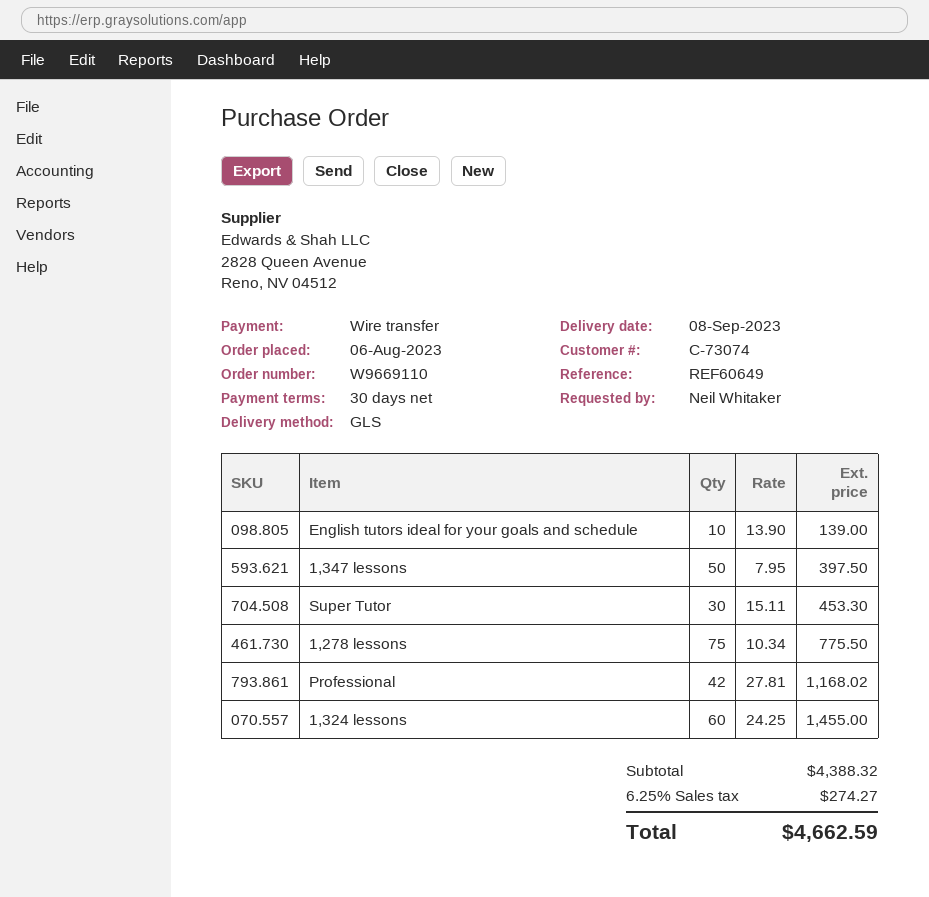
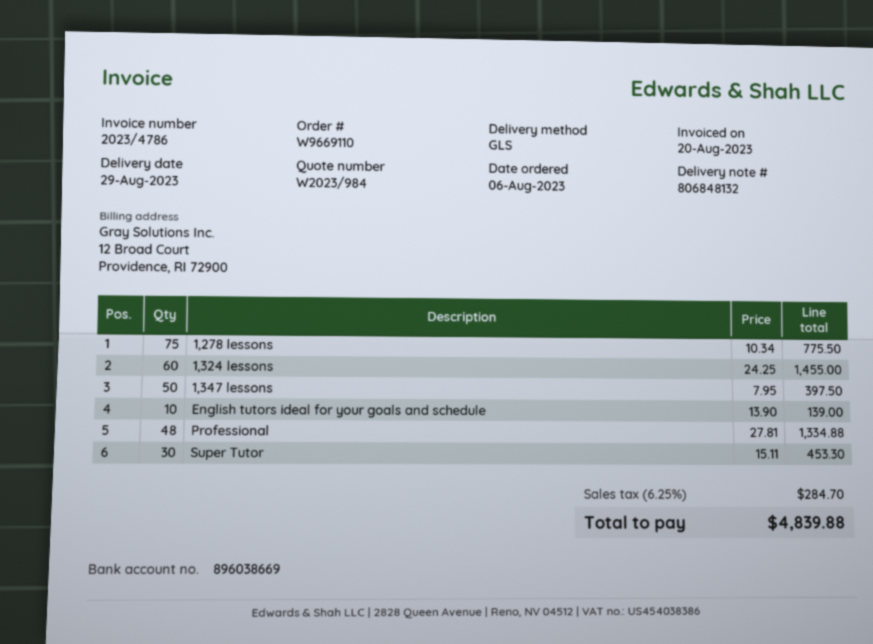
delivery date: 2023-09-08 -> 2023-08-29
Professional: 42 x 27.81 = 1168.02 -> 48 x 27.81 = 1334.88
tax: 6.25% = 274.27 -> 6.25% = 284.70
total: 4662.59 -> 4839.88

